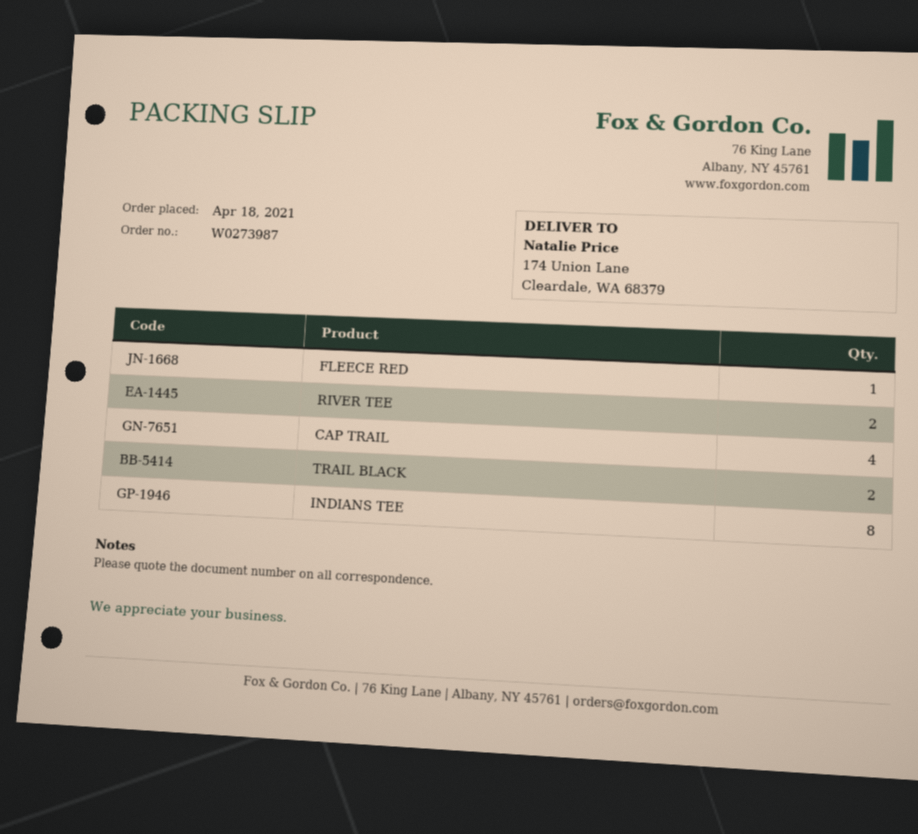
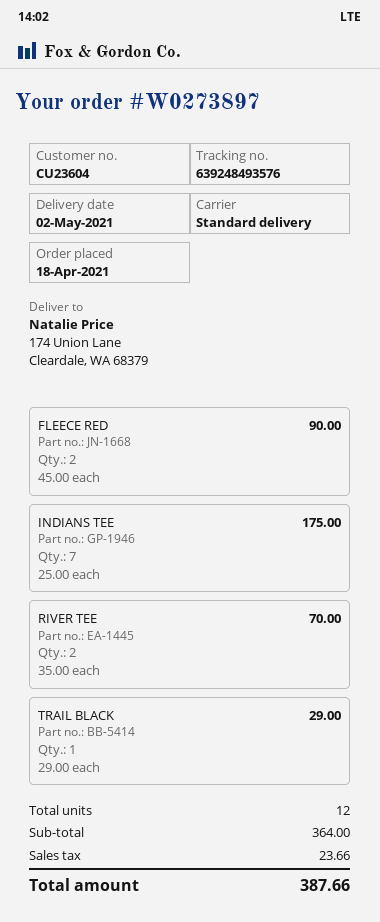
order number: W0273987 -> W0273897
FLEECE RED: 1 -> 2
CAP TRAIL: 4 -> none
TRAIL BLACK: 2 -> 1
INDIANS TEE: 8 -> 7

